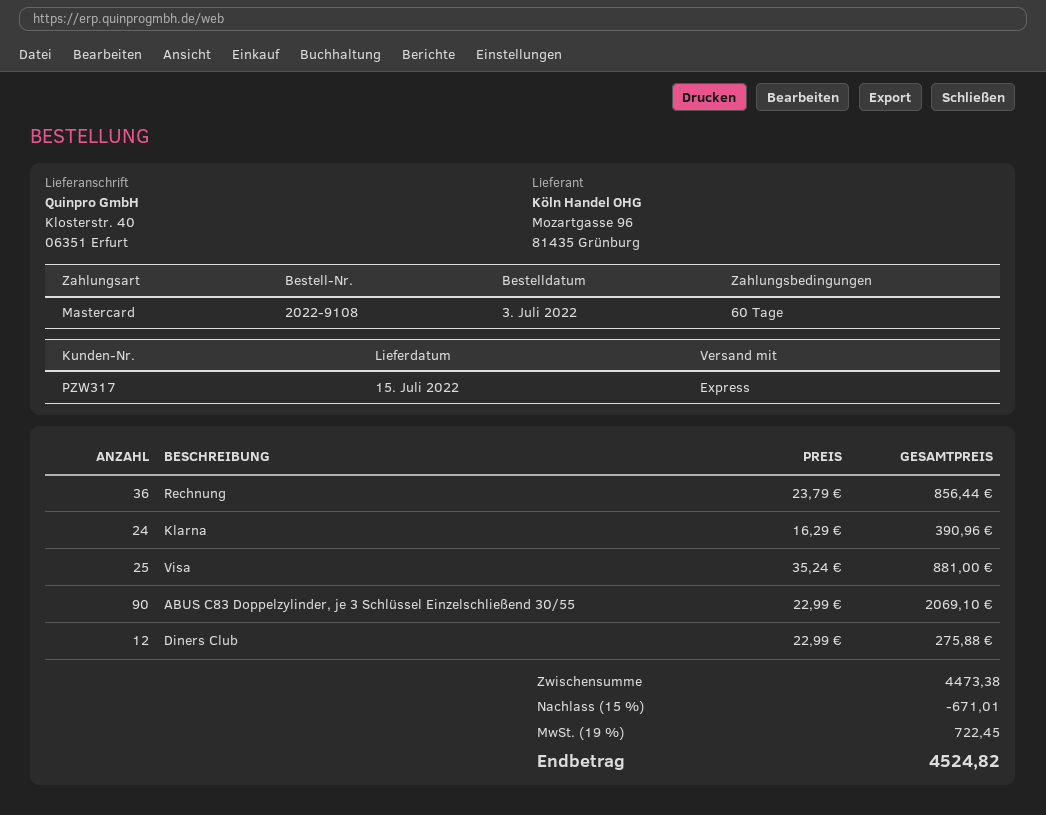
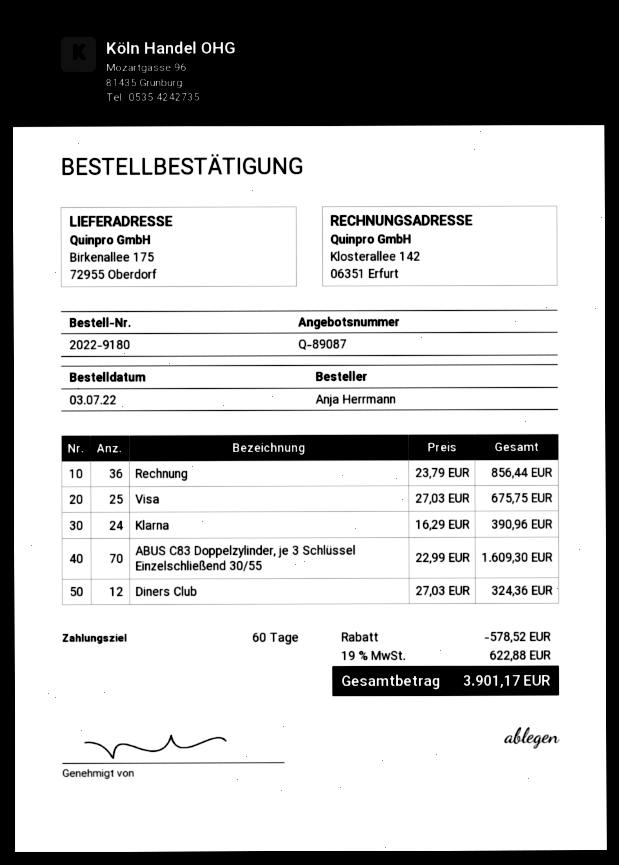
order number: 2022-9108 -> 2022-9180
ship to: Klosterstr. 40, 06351 Erfurt -> Birkenallee 175, 72955 Oberdorf
Visa: 25 x 35.24 = 881.00 -> 25 x 27.03 = 675.75
ABUS C83 Doppelzylinder, je 3 Schlüssel Einzelschließend 30/55: 90 x 22.99 = 2069.10 -> 70 x 22.99 = 1609.30
Diners Club: 12 x 22.99 = 275.88 -> 12 x 27.03 = 324.36
discount: 671.01 -> 578.52
tax: 19% = 722.45 -> 19% = 622.88
total: 4524.82 -> 3901.17

